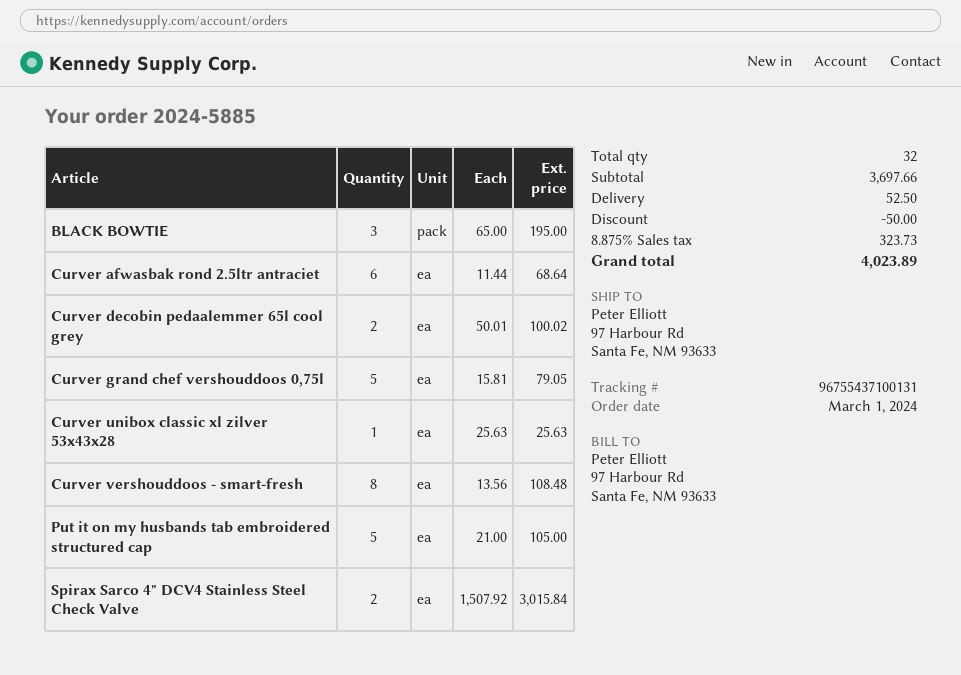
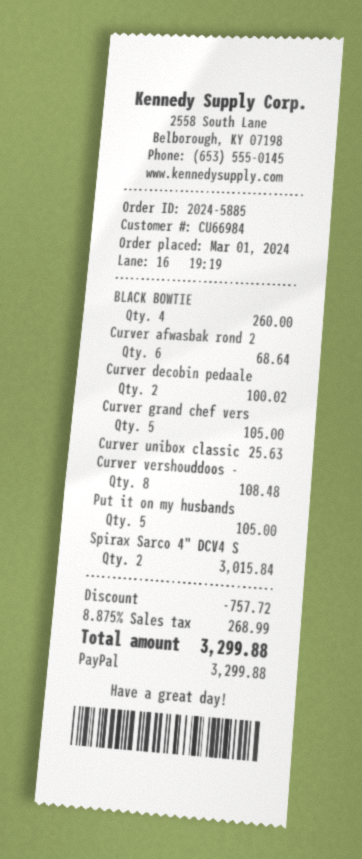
BLACK BOWTIE: 3 for 195.00 -> 4 for 260.00
Curver grand chef vershouddoos 0,75l: 5 for 79.05 -> 5 for 105.00
discount: 50.00 -> 757.72
shipping: 52.50 -> none
tax: 8.875% = 323.73 -> 8.875% = 268.99
total: 4023.89 -> 3299.88

